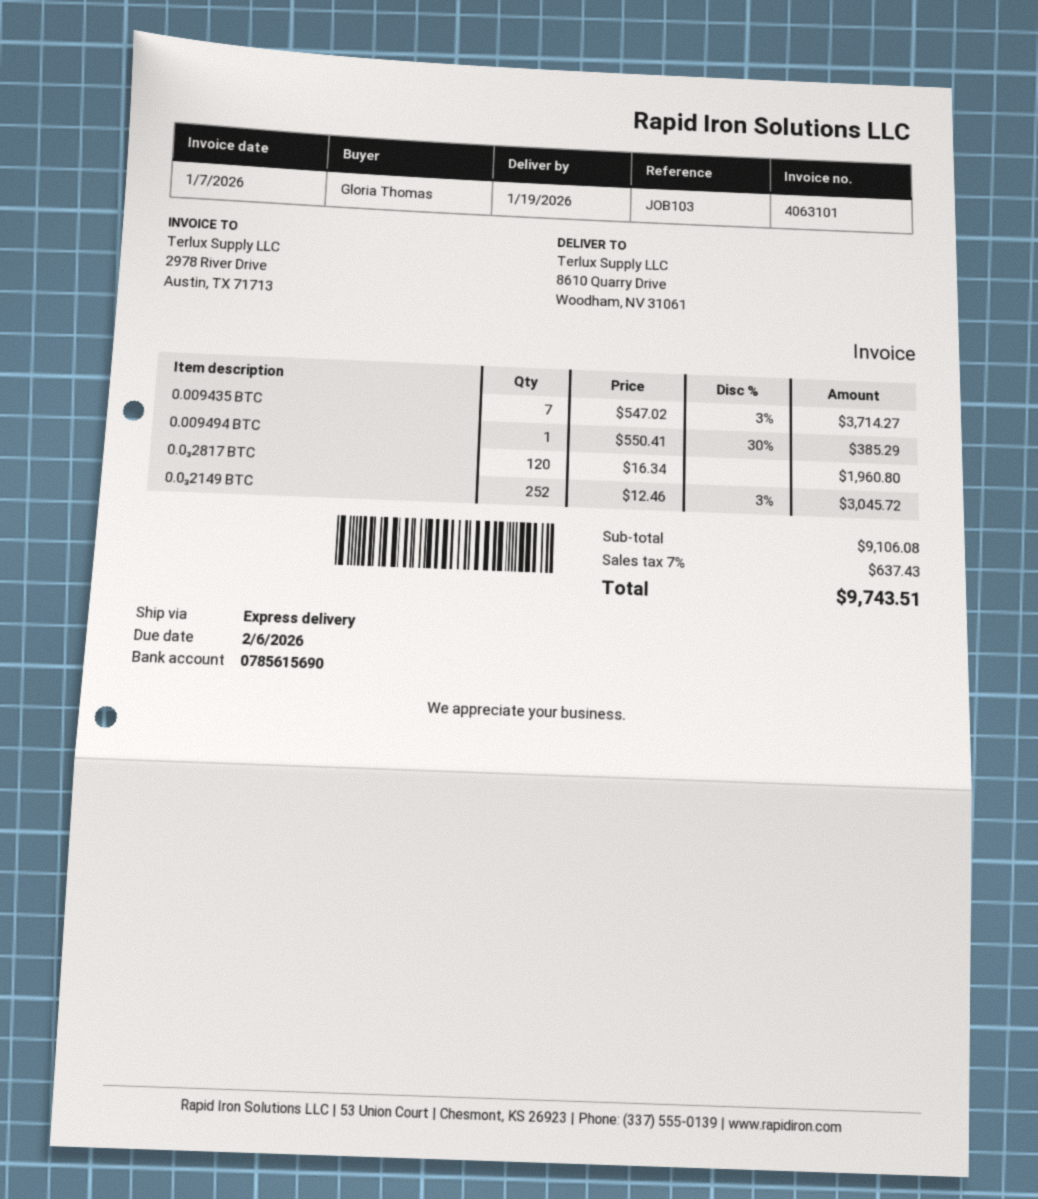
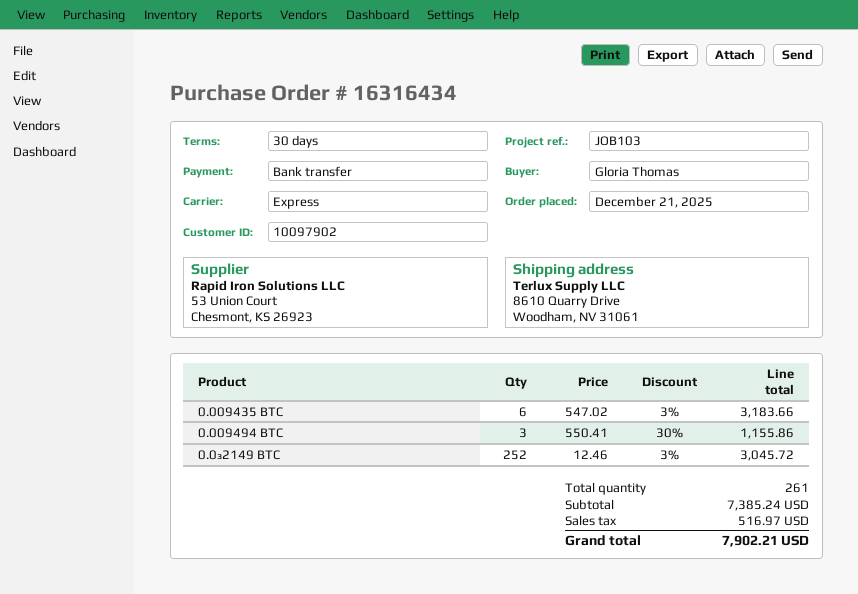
0.009435 BTC: 7 x 547.02 - 3% = 3714.27 -> 6 x 547.02 - 3% = 3183.66
0.009494 BTC: 1 x 550.41 - 30% = 385.29 -> 3 x 550.41 - 30% = 1155.86
0.0₃2817 BTC: 120 x 16.34 = 1960.80 -> none
subtotal: 9106.08 -> 7385.24
tax: 637.43 -> 516.97
total: 9743.51 -> 7902.21

